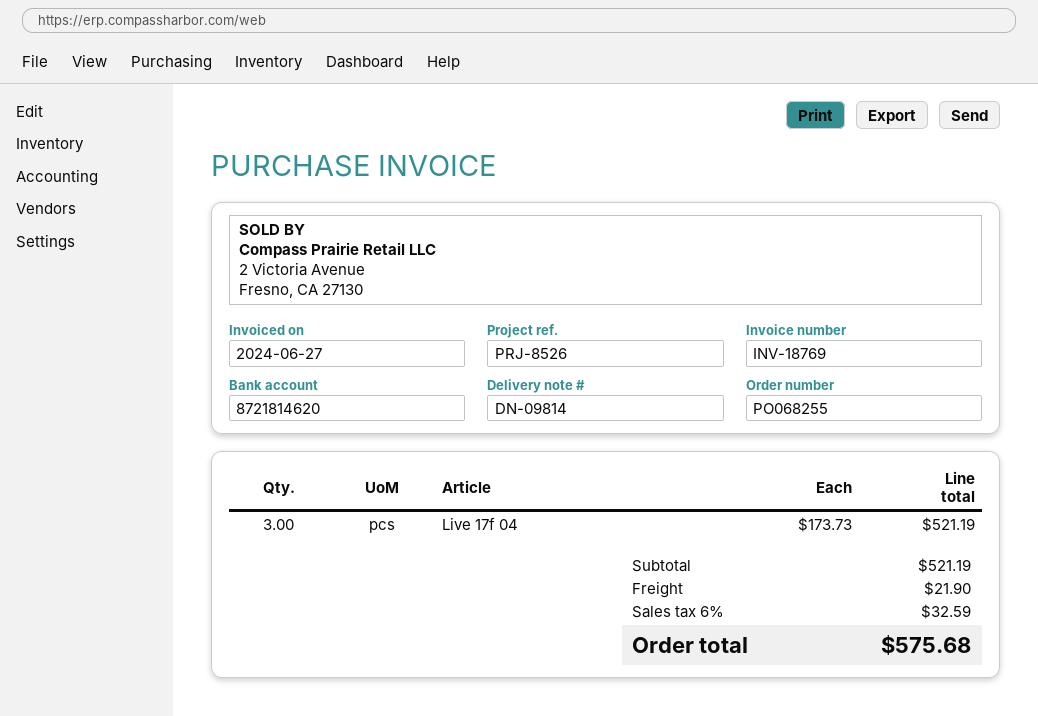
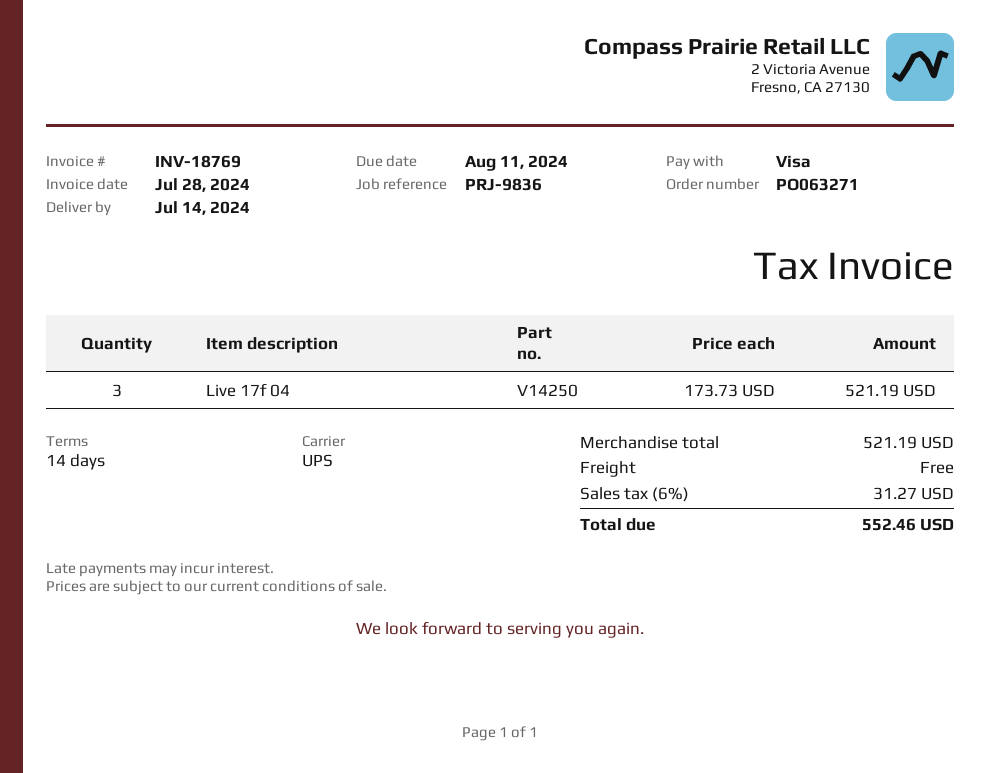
order number: PO068255 -> PO063271
invoice date: 2024-06-27 -> 2024-07-28
reference: PRJ-8526 -> PRJ-9836
shipping: 21.90 -> 0.00
tax: 6% = 32.59 -> 6% = 31.27
total: 575.68 -> 552.46

